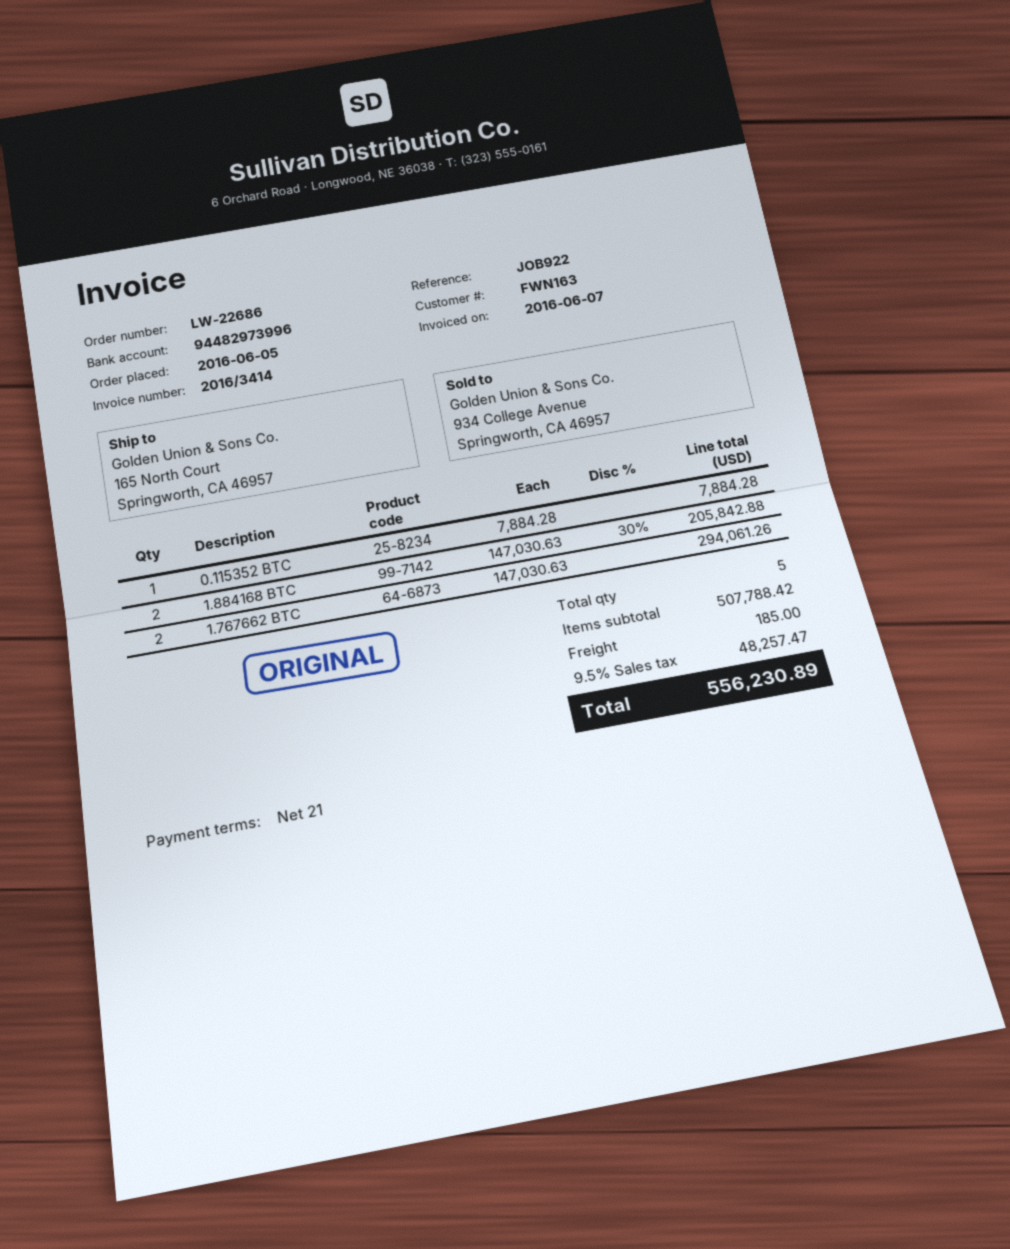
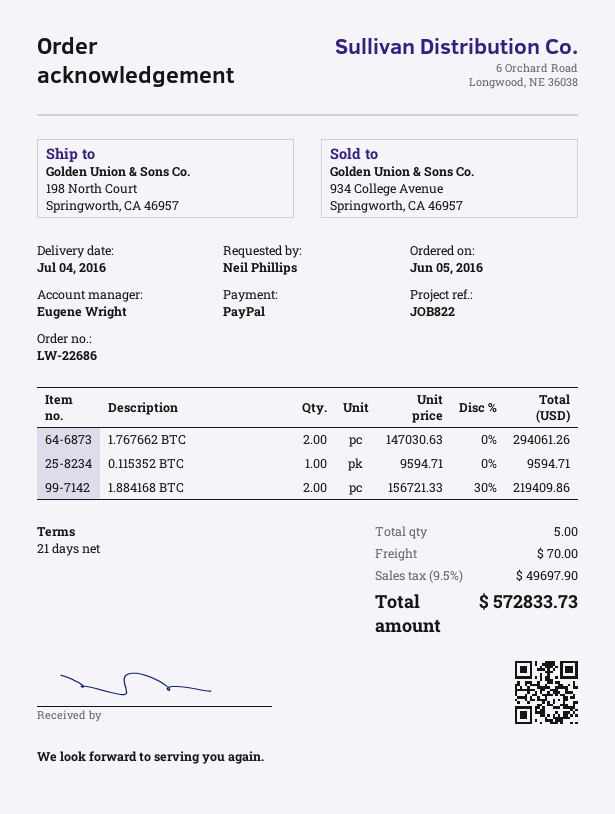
reference: JOB922 -> JOB822
ship to: 165 North Court, Springworth, CA 46957 -> 198 North Court, Springworth, CA 46957
0.115352 BTC: 1 x 7884.28 = 7884.28 -> 1 x 9594.71 = 9594.71
1.884168 BTC: 2 x 147030.63 - 30% = 205842.88 -> 2 x 156721.33 - 30% = 219409.86
shipping: 185.00 -> 70.00
tax: 9.5% = 48257.47 -> 9.5% = 49697.90
total: 556230.89 -> 572833.73

